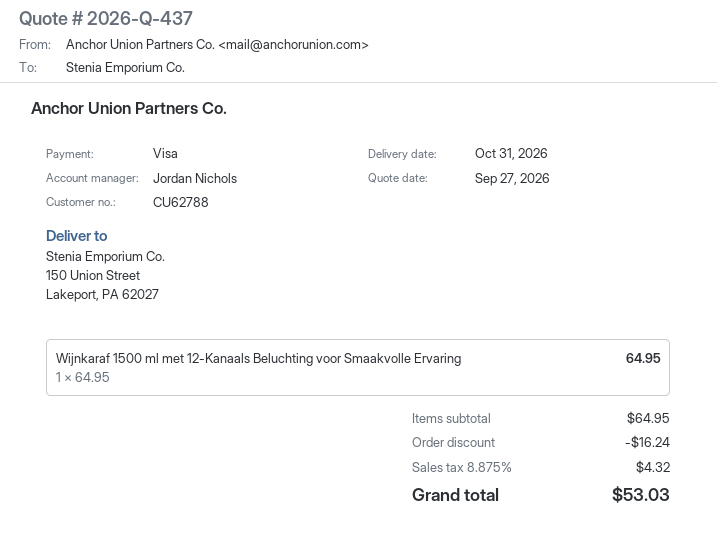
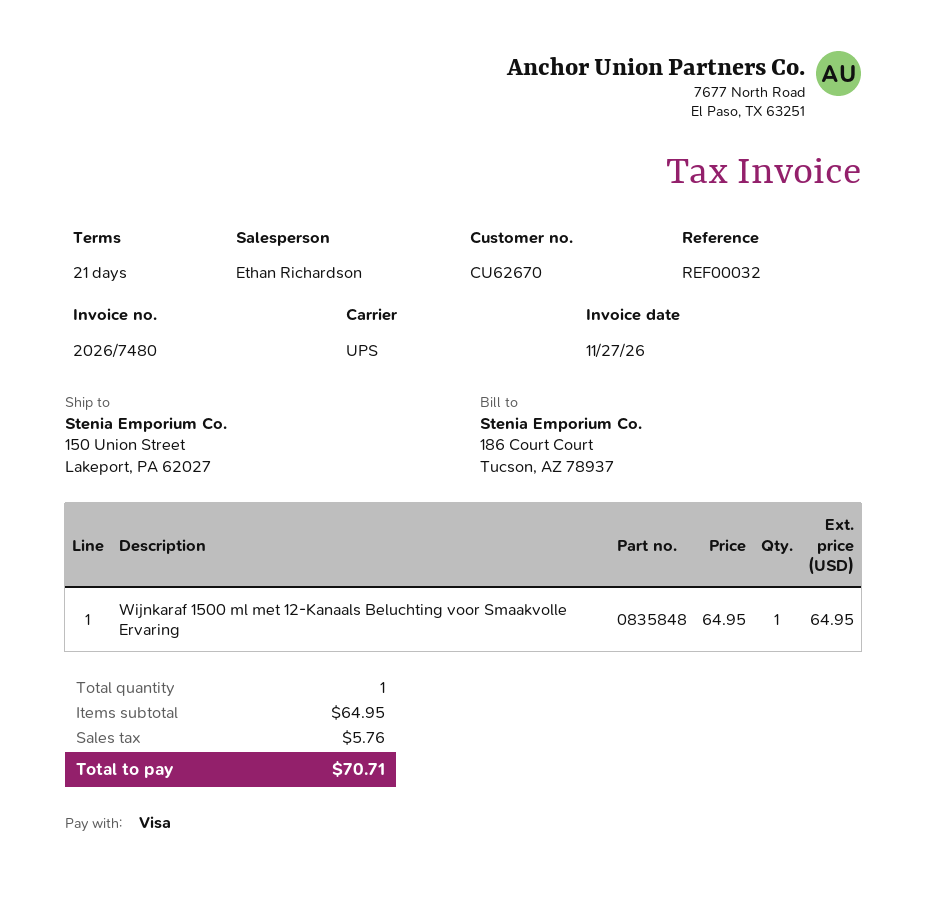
customer number: CU62788 -> CU62670
sales rep: Jordan Nichols -> Ethan Richardson
discount: 16.24 -> none
tax: 4.32 -> 5.76
total: 53.03 -> 70.71

